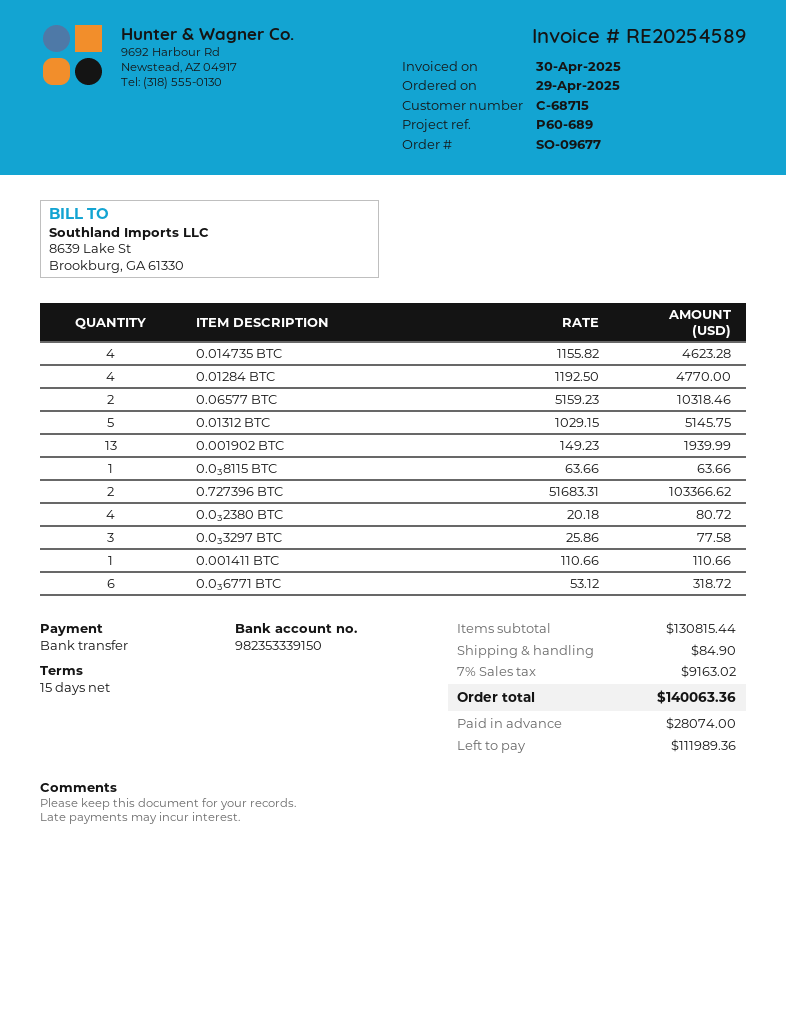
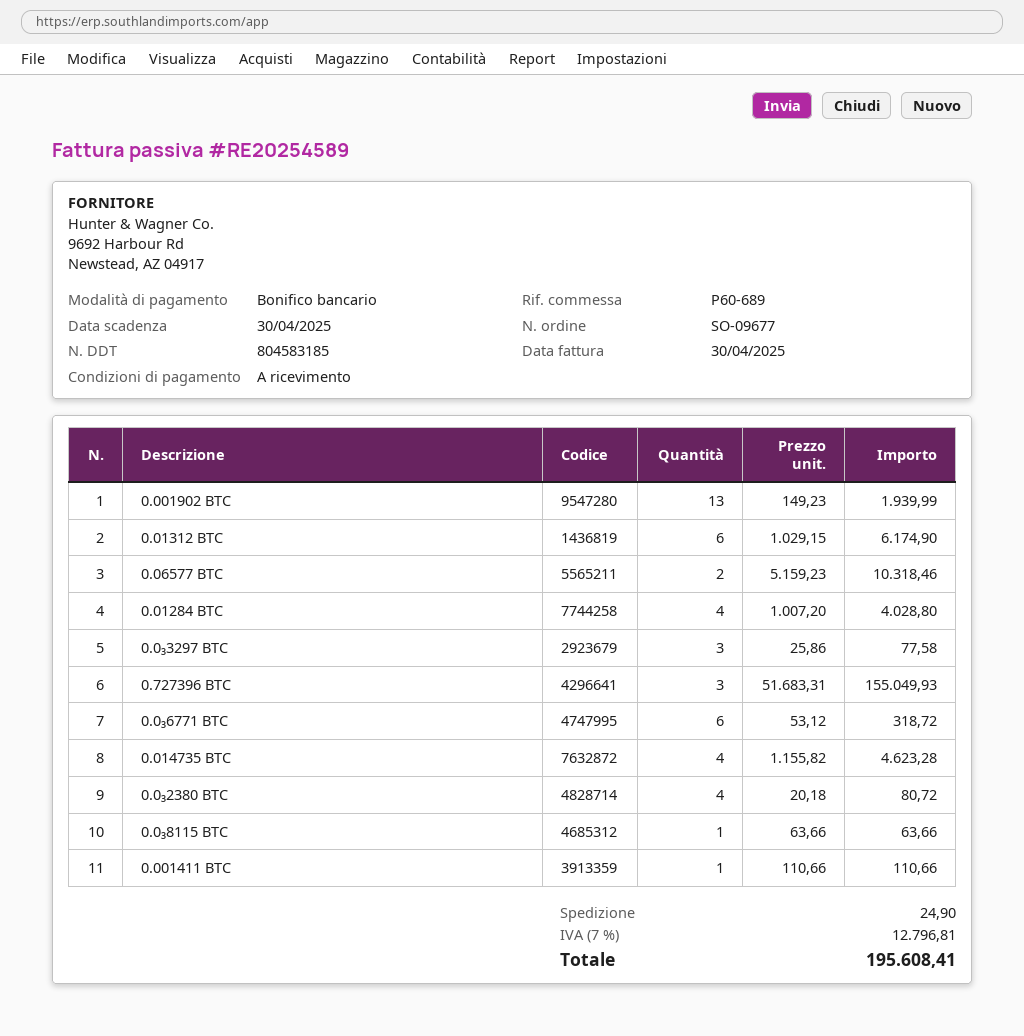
payment terms: 15 days -> on receipt
0.01284 BTC: 4 x 1192.50 = 4770.00 -> 4 x 1007.20 = 4028.80
0.01312 BTC: 5 x 1029.15 = 5145.75 -> 6 x 1029.15 = 6174.90
0.727396 BTC: 2 x 51683.31 = 103366.62 -> 3 x 51683.31 = 155049.93
shipping: 84.90 -> 24.90
tax: 7% = 9163.02 -> 7% = 12796.81
total: 140063.36 -> 195608.41

